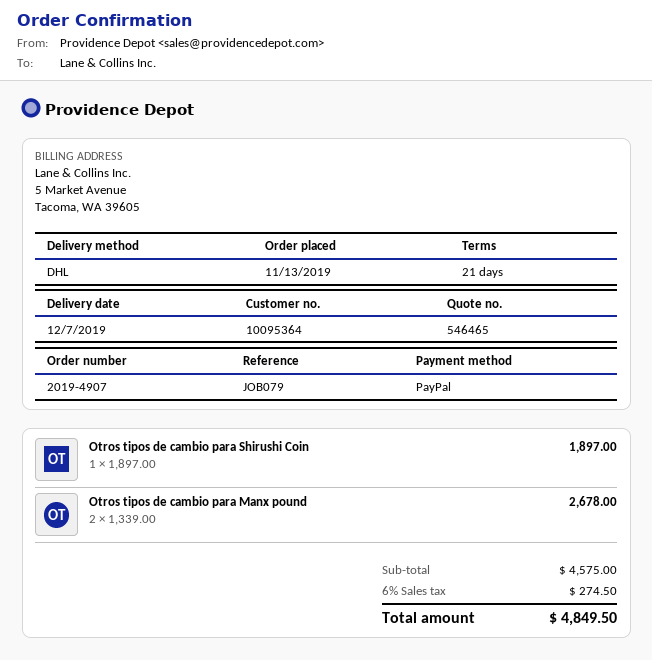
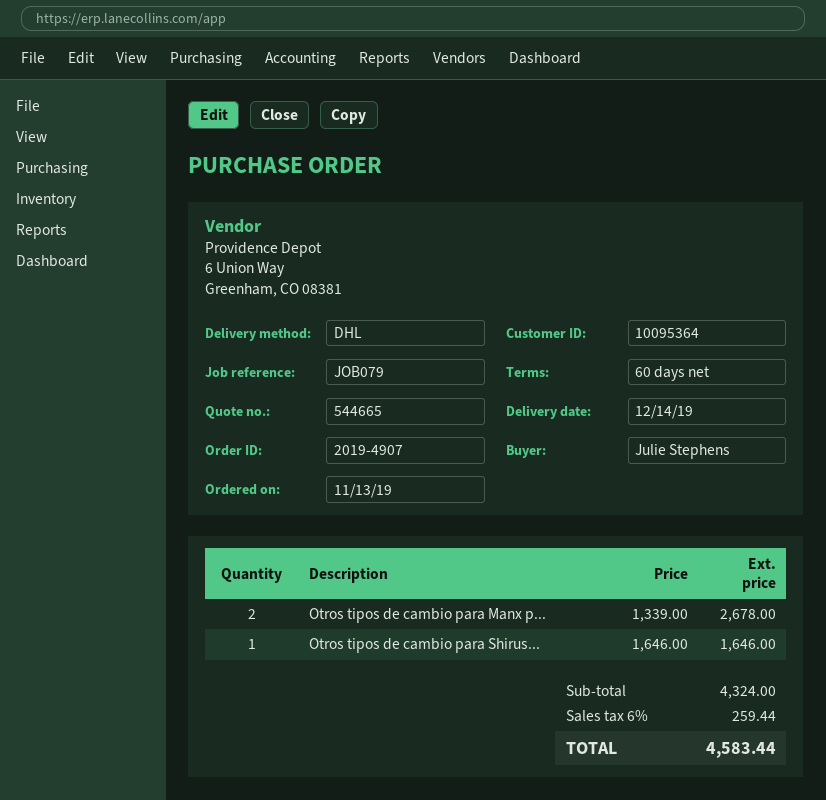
quote number: 546465 -> 544665
delivery date: 2019-12-07 -> 2019-12-14
payment terms: 21 days -> 60 days
Otros tipos de cambio para Shirushi Coin: 1 x 1897.00 = 1897.00 -> 1 x 1646.00 = 1646.00
subtotal: 4575.00 -> 4324.00
tax: 6% = 274.50 -> 6% = 259.44
total: 4849.50 -> 4583.44

